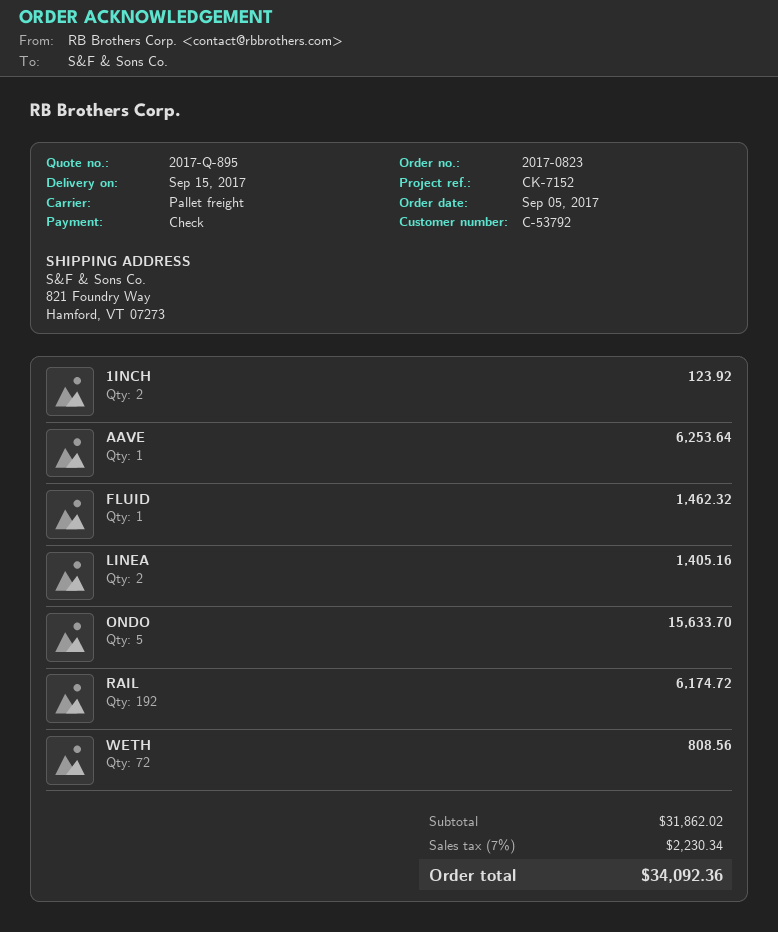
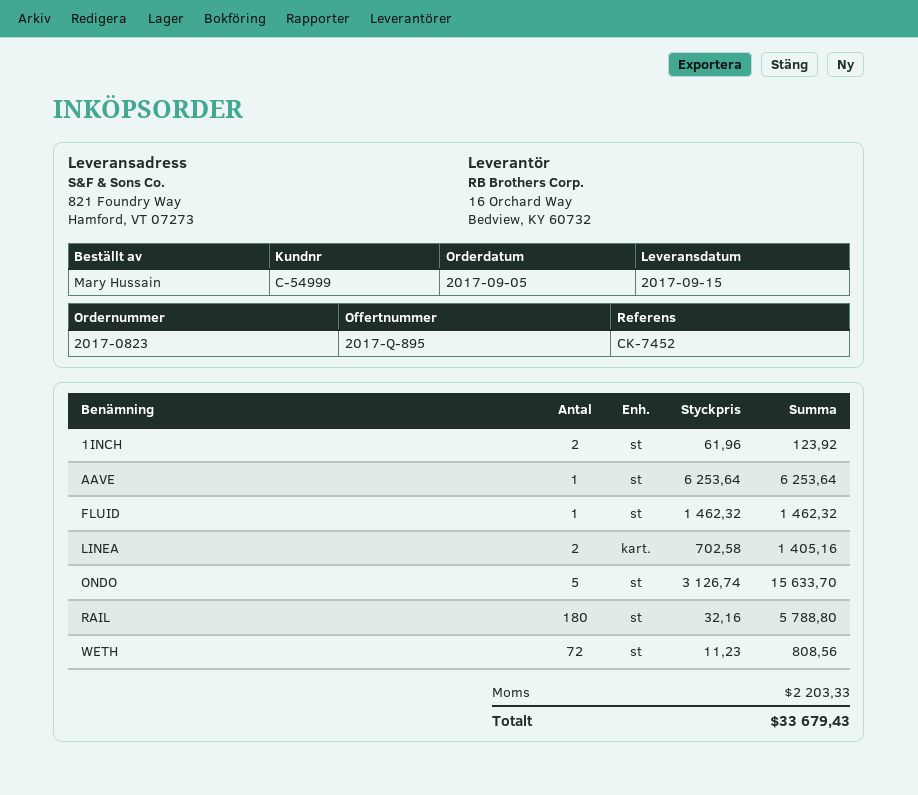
customer number: C-53792 -> C-54999
reference: CK-7152 -> CK-7452
RAIL: 192 for 6174.72 -> 180 for 5788.80
tax: 2230.34 -> 2203.33
total: 34092.36 -> 33679.43

